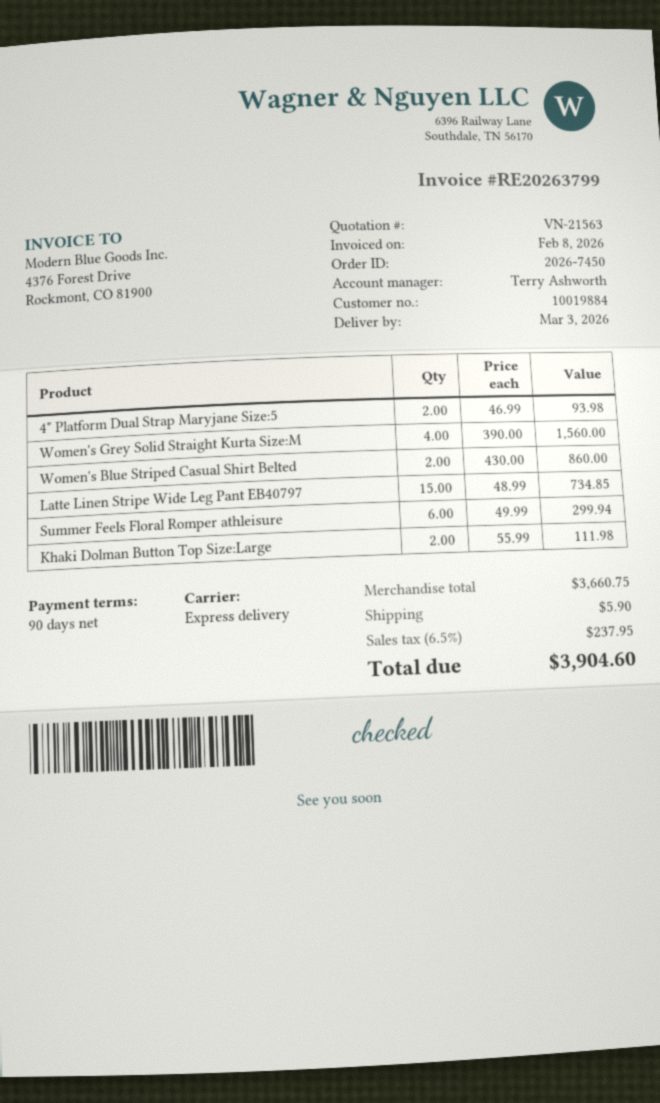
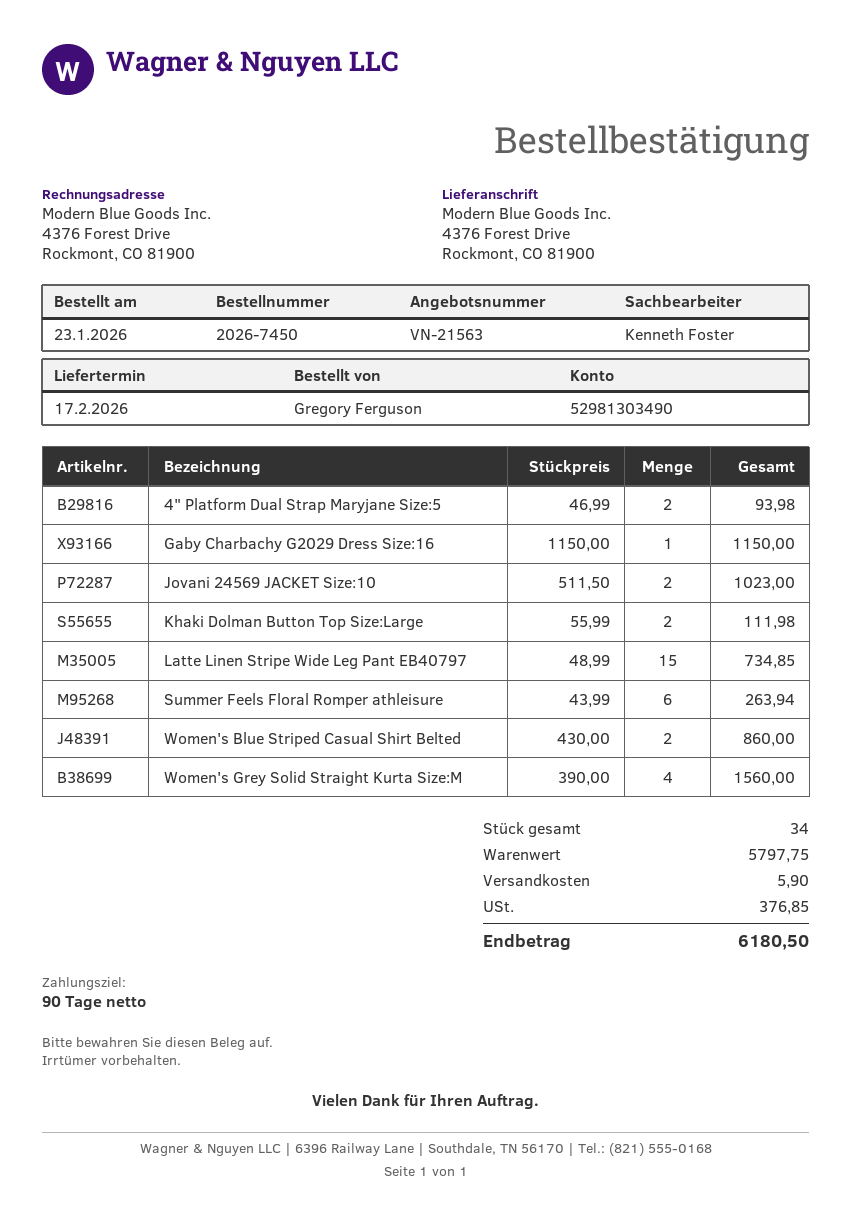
delivery date: 2026-03-03 -> 2026-02-17
sales rep: Terry Ashworth -> Kenneth Foster
Summer Feels Floral Romper athleisure: 6 x 49.99 = 299.94 -> 6 x 43.99 = 263.94
Gaby Charbachy G2029 Dress Size:16: none -> 1 x 1150.00 = 1150.00
Jovani 24569 JACKET Size:10: none -> 2 x 511.50 = 1023.00
subtotal: 3660.75 -> 5797.75
tax: 237.95 -> 376.85
total: 3904.60 -> 6180.50

